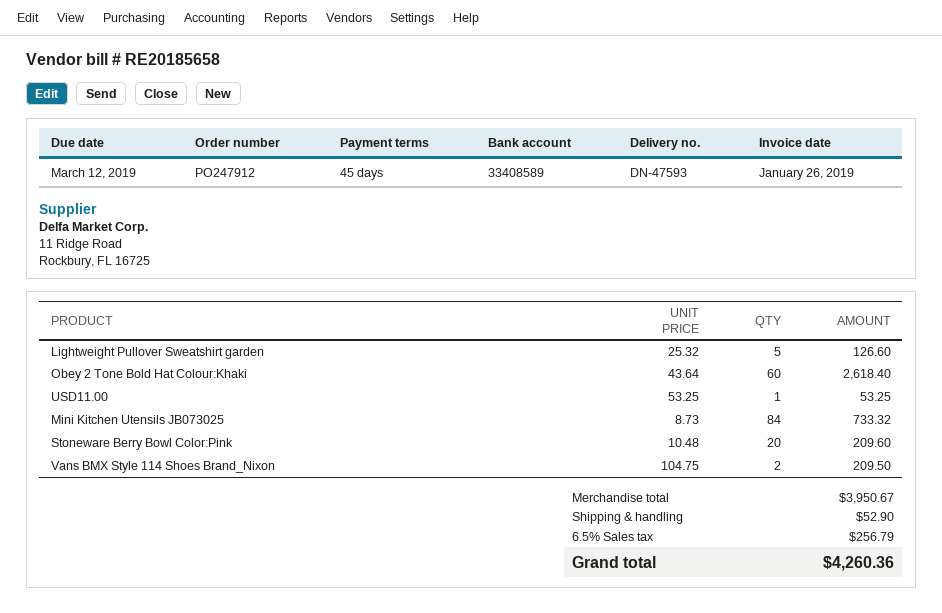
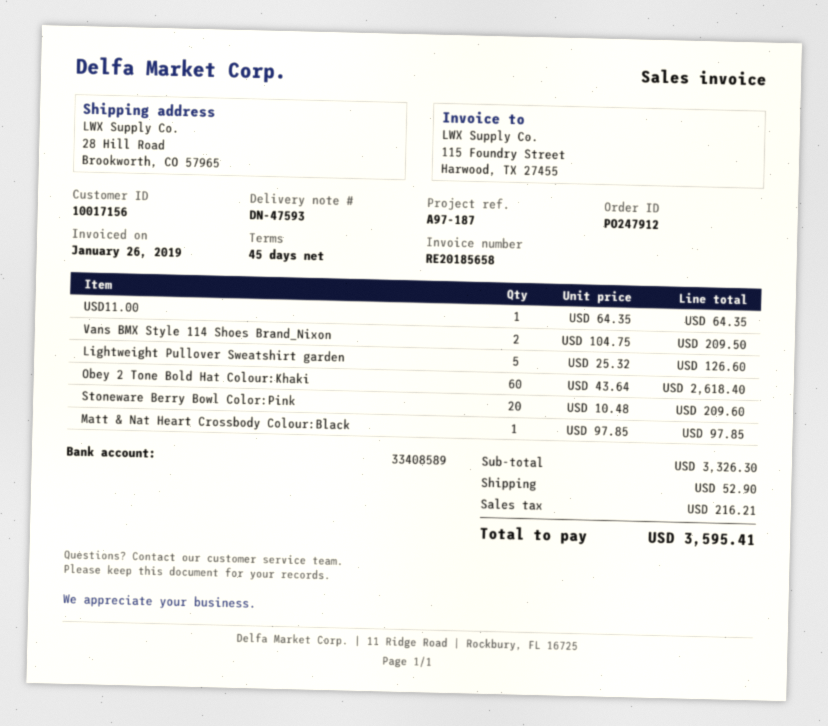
USD11.00: 1 x 53.25 = 53.25 -> 1 x 64.35 = 64.35
Mini Kitchen Utensils JB073025: 84 x 8.73 = 733.32 -> none
Matt & Nat Heart Crossbody Colour:Black: none -> 1 x 97.85 = 97.85
subtotal: 3950.67 -> 3326.30
tax: 256.79 -> 216.21
total: 4260.36 -> 3595.41

